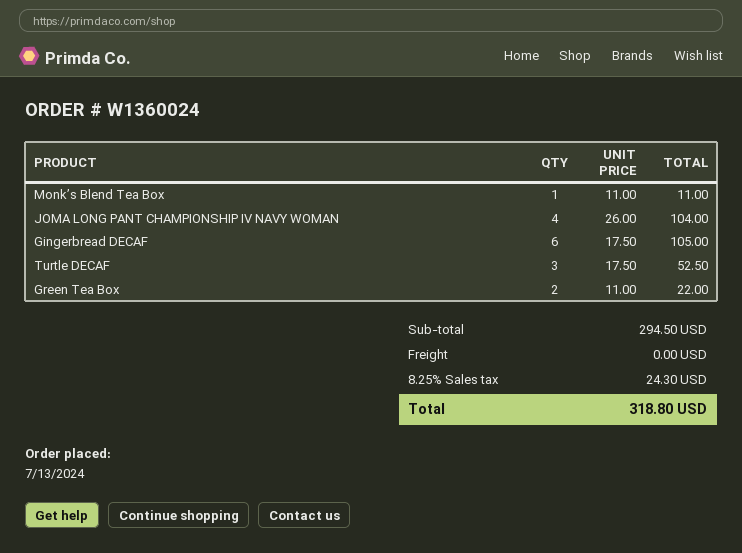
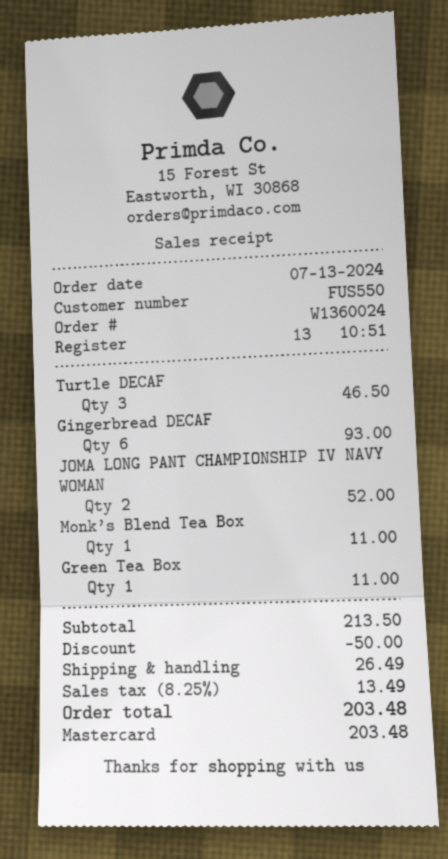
JOMA LONG PANT CHAMPIONSHIP IV NAVY WOMAN: 4 for 104.00 -> 2 for 52.00
Gingerbread DECAF: 6 for 105.00 -> 6 for 93.00
Turtle DECAF: 3 for 52.50 -> 3 for 46.50
Green Tea Box: 2 for 22.00 -> 1 for 11.00
subtotal: 294.50 -> 213.50
discount: none -> 50.00
shipping: 0.00 -> 26.49
tax: 8.25% = 24.30 -> 8.25% = 13.49
total: 318.80 -> 203.48

